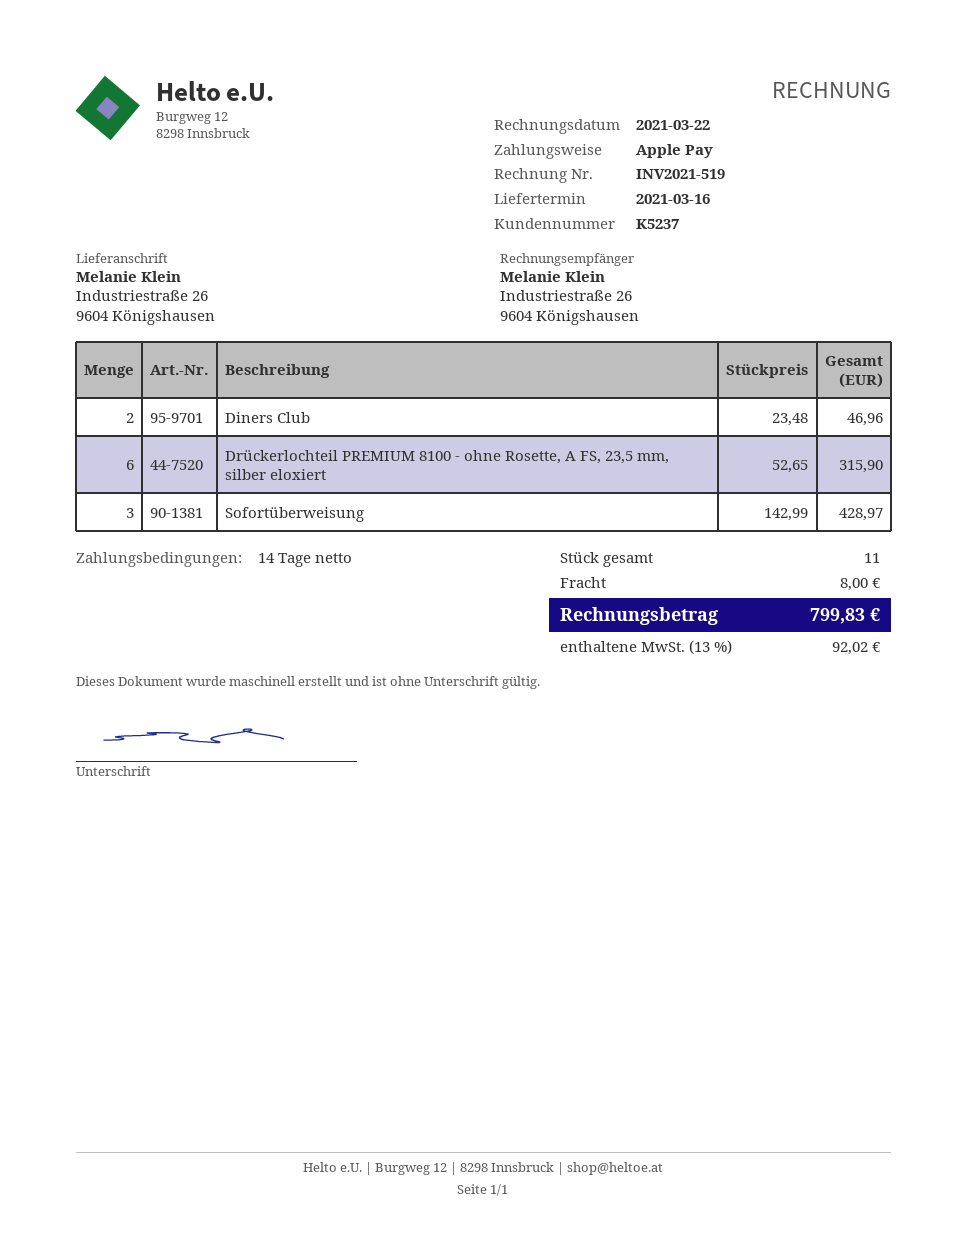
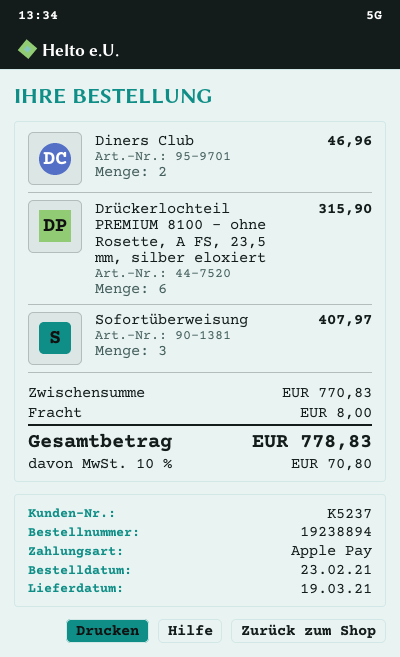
delivery date: 2021-03-16 -> 2021-03-19
Sofortüberweisung: 3 for 428.97 -> 3 for 407.97
tax: 13% = 92.02 -> 10% = 70.80
total: 799.83 -> 778.83

